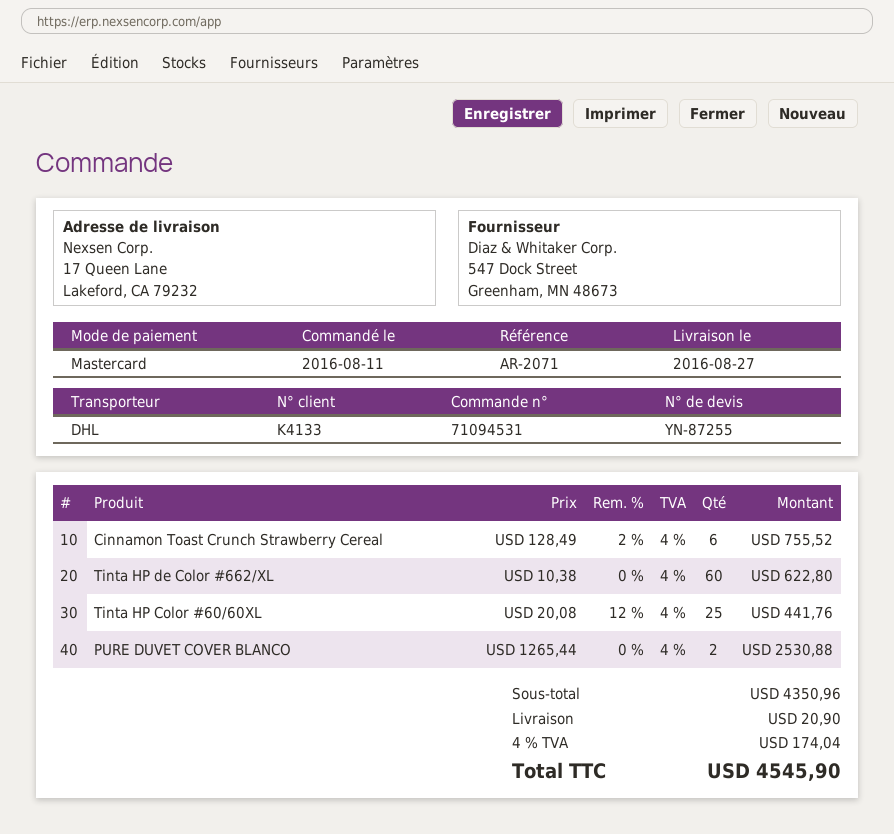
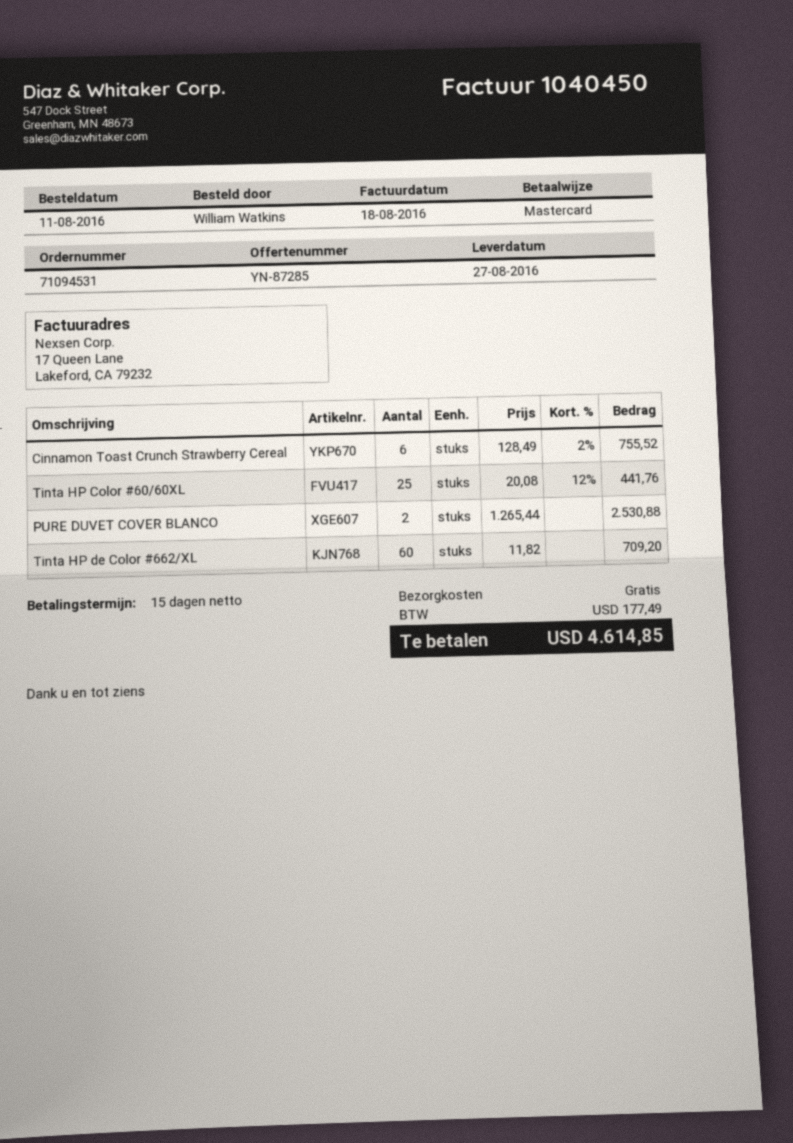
quote number: YN-87255 -> YN-87285
Tinta HP de Color #662/XL: 60 x 10.38 = 622.80 -> 60 x 11.82 = 709.20
shipping: 20.90 -> 0.00
tax: 174.04 -> 177.49
total: 4545.90 -> 4614.85

